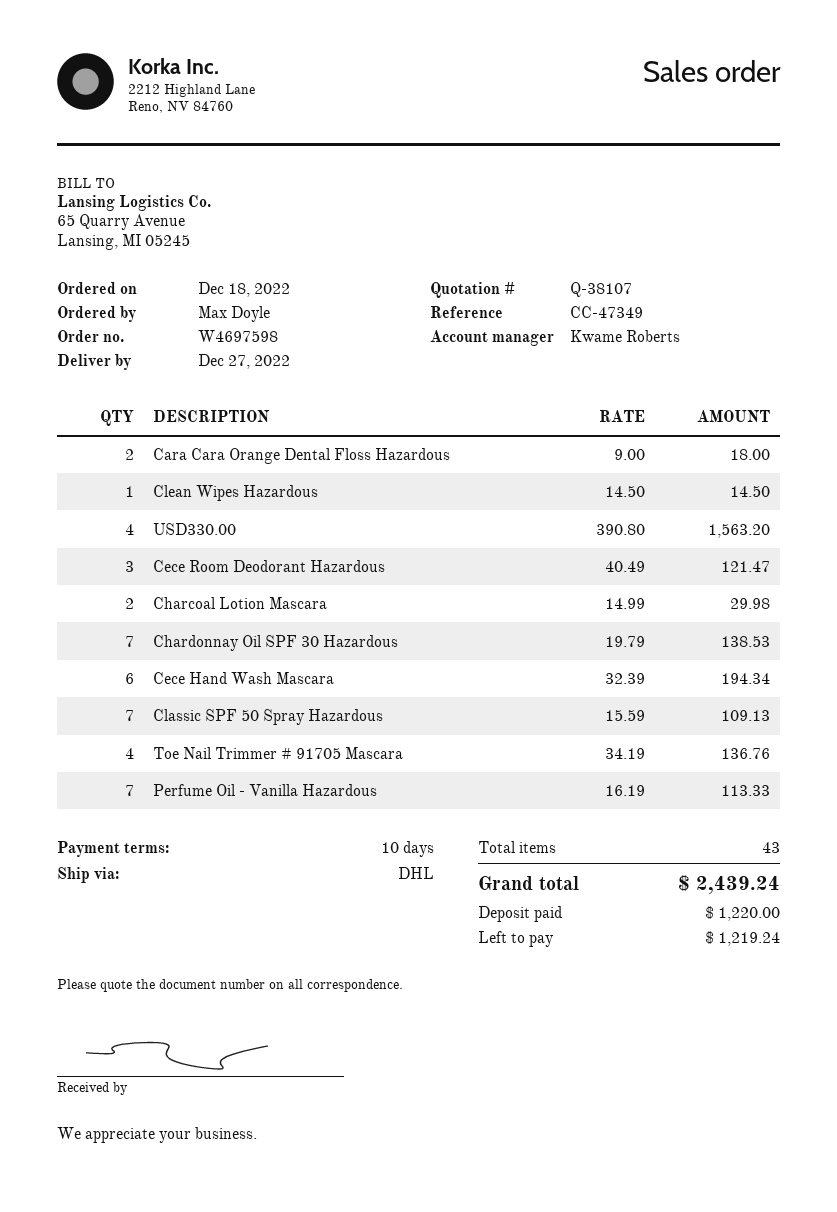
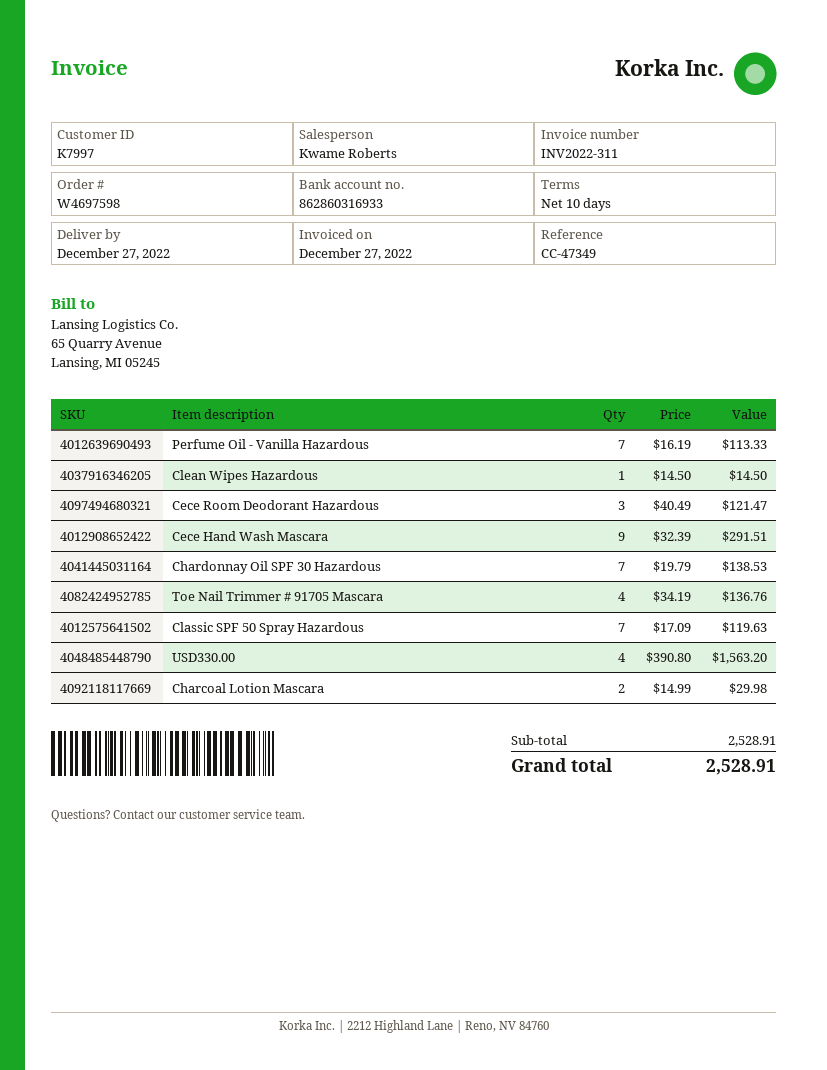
Cara Cara Orange Dental Floss Hazardous: 2 x 9.00 = 18.00 -> none
Cece Hand Wash Mascara: 6 x 32.39 = 194.34 -> 9 x 32.39 = 291.51
Classic SPF 50 Spray Hazardous: 7 x 15.59 = 109.13 -> 7 x 17.09 = 119.63
total: 2439.24 -> 2528.91

